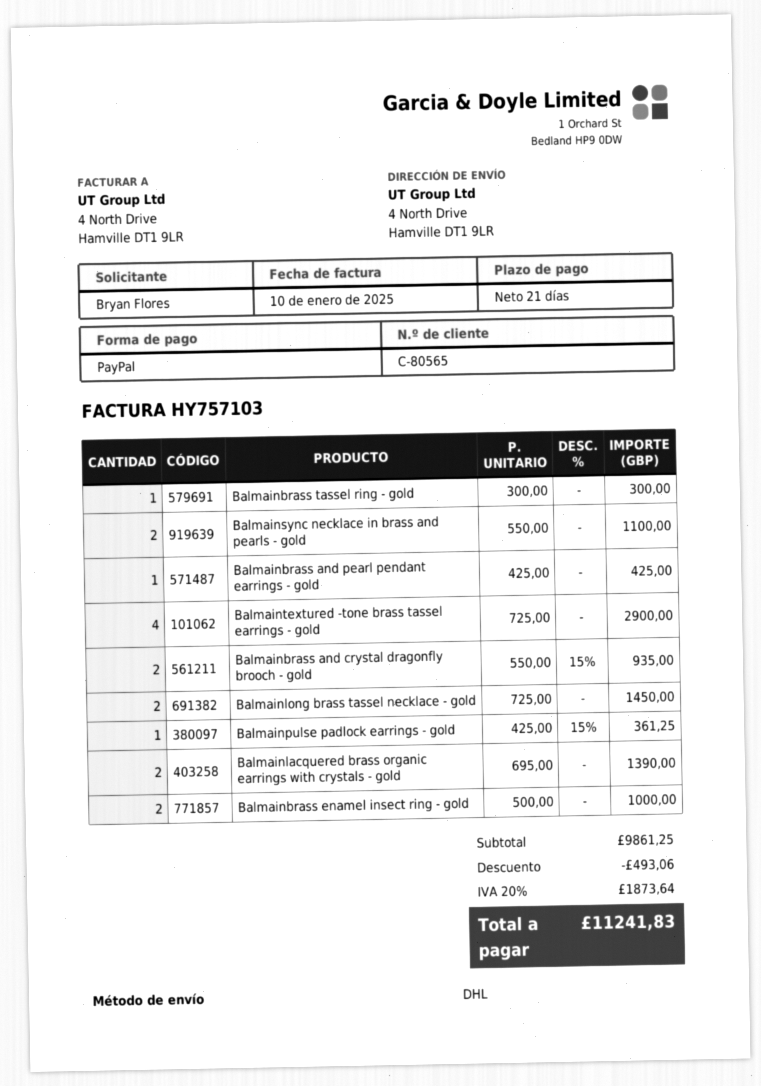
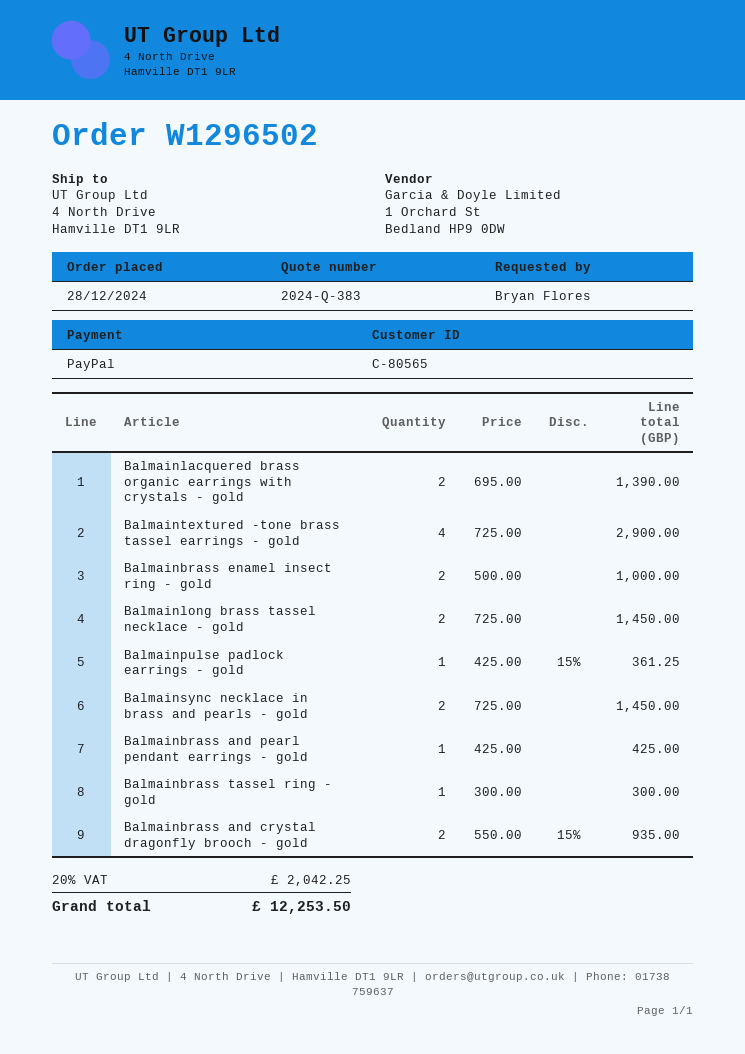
Balmainsync necklace in brass and pearls - gold: 2 x 550.00 = 1100.00 -> 2 x 725.00 = 1450.00
discount: 493.06 -> none
tax: 20% = 1873.64 -> 20% = 2042.25
total: 11241.83 -> 12253.50

